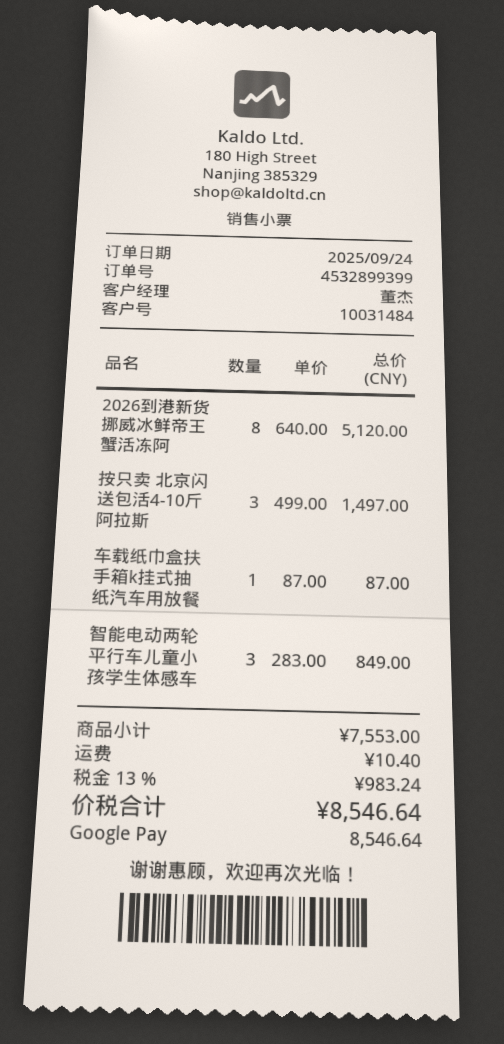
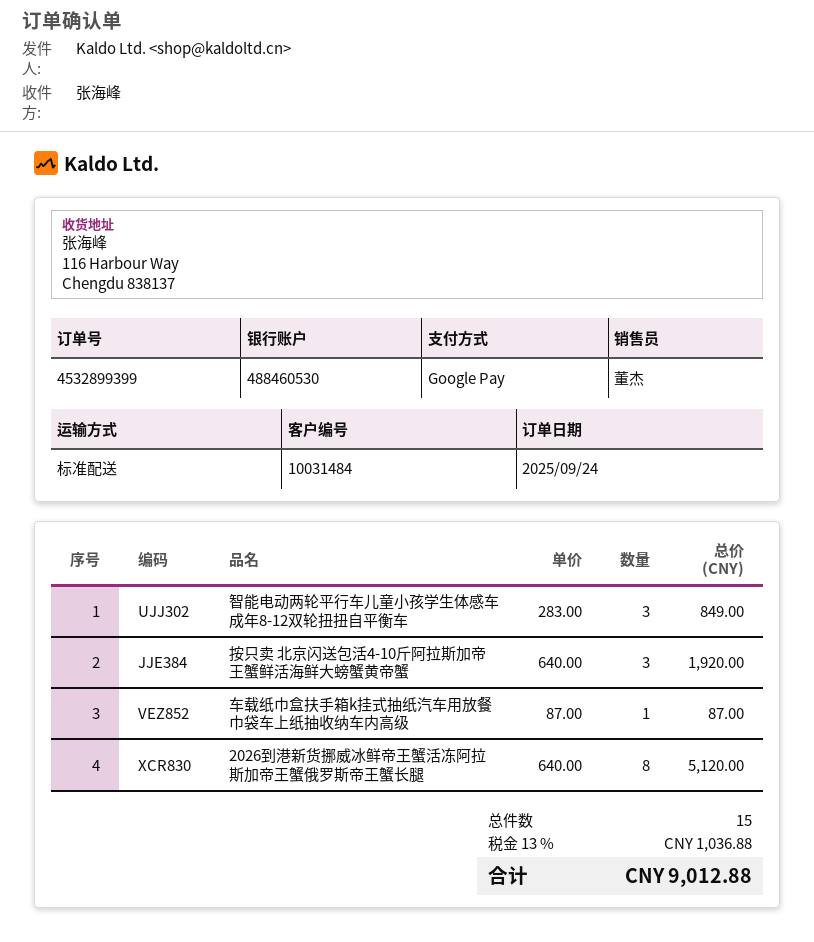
按只卖 北京闪送包活4-10斤阿拉斯: 3 x 499.00 = 1497.00 -> 3 x 640.00 = 1920.00
shipping: 10.40 -> none
tax: 13% = 983.24 -> 13% = 1036.88
total: 8546.64 -> 9012.88

